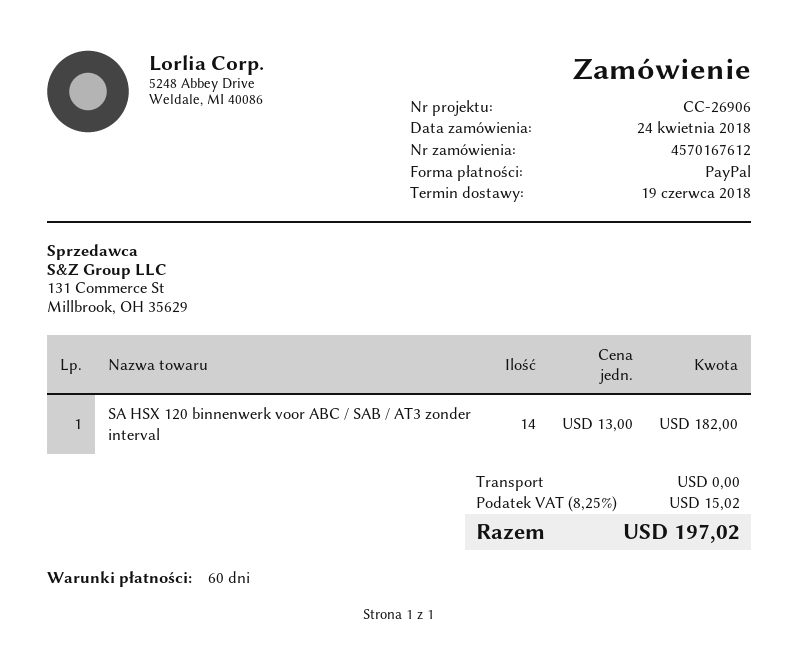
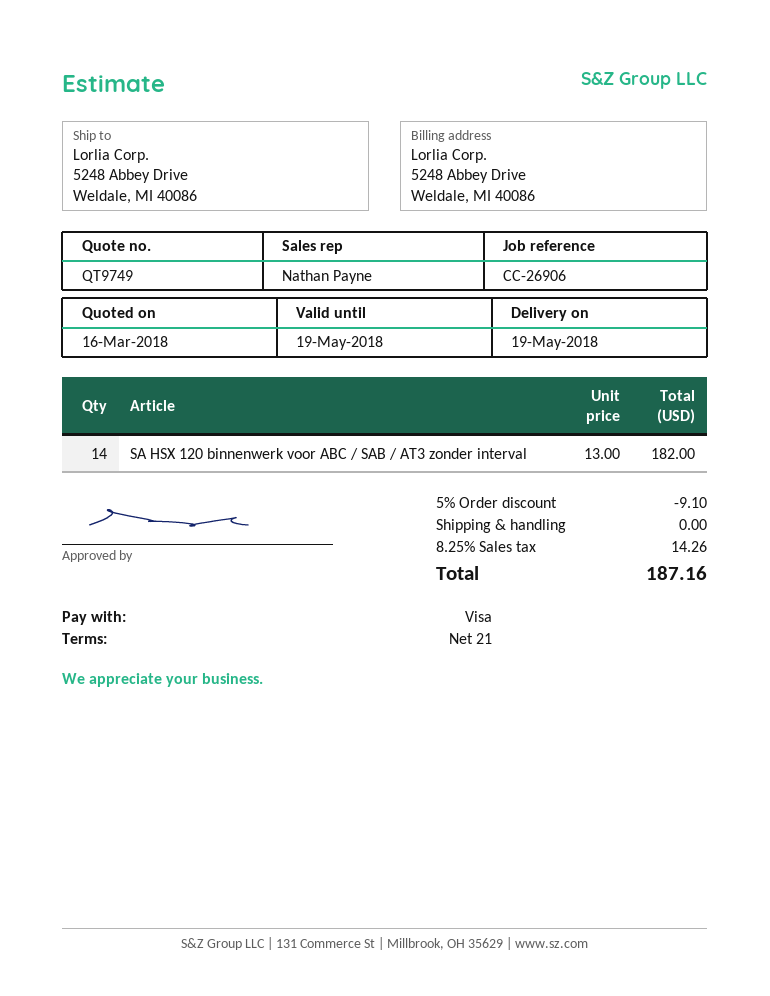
delivery date: 2018-06-19 -> 2018-05-19
payment terms: 60 days -> 21 days
payment method: PayPal -> Visa
discount: none -> 5% = 9.10
tax: 8.25% = 15.02 -> 8.25% = 14.26
total: 197.02 -> 187.16

